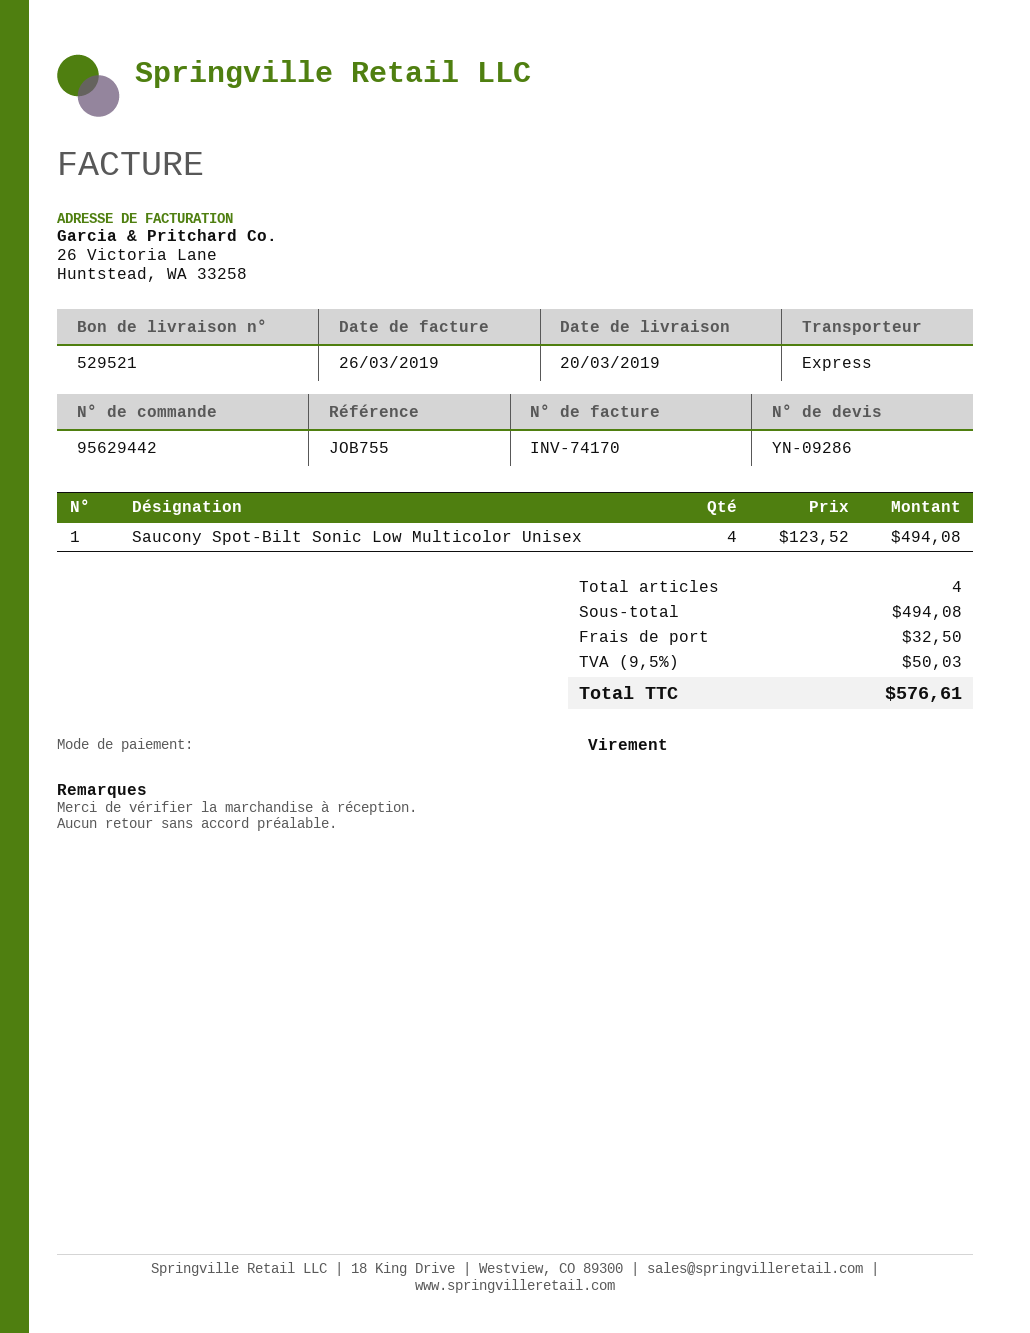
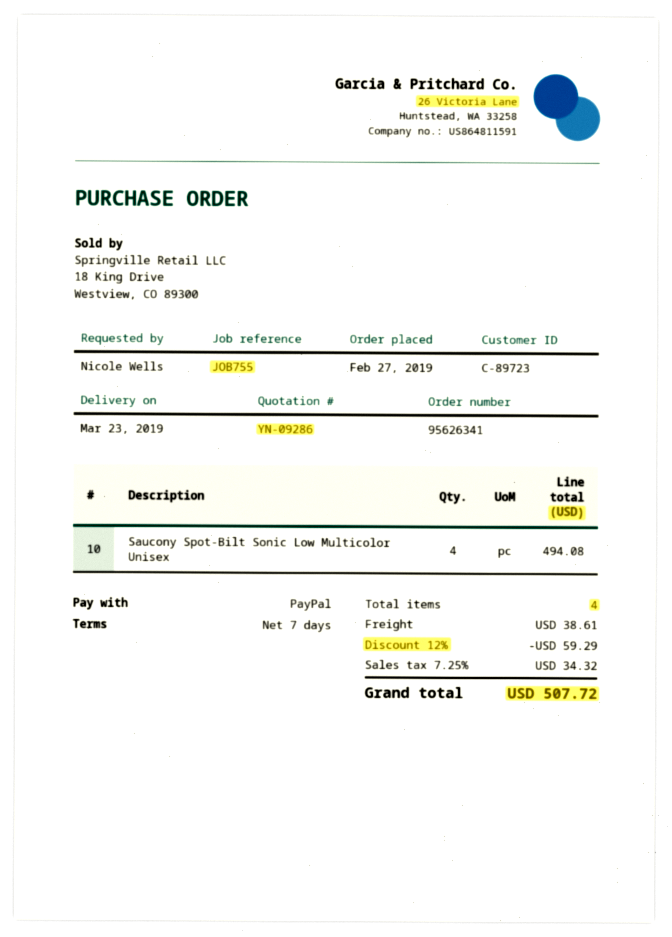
order number: 95629442 -> 95626341
delivery date: 2019-03-20 -> 2019-03-23
payment method: bank transfer -> PayPal
discount: none -> 12% = 59.29
shipping: 32.50 -> 38.61
tax: 9.5% = 50.03 -> 7.25% = 34.32
total: 576.61 -> 507.72

